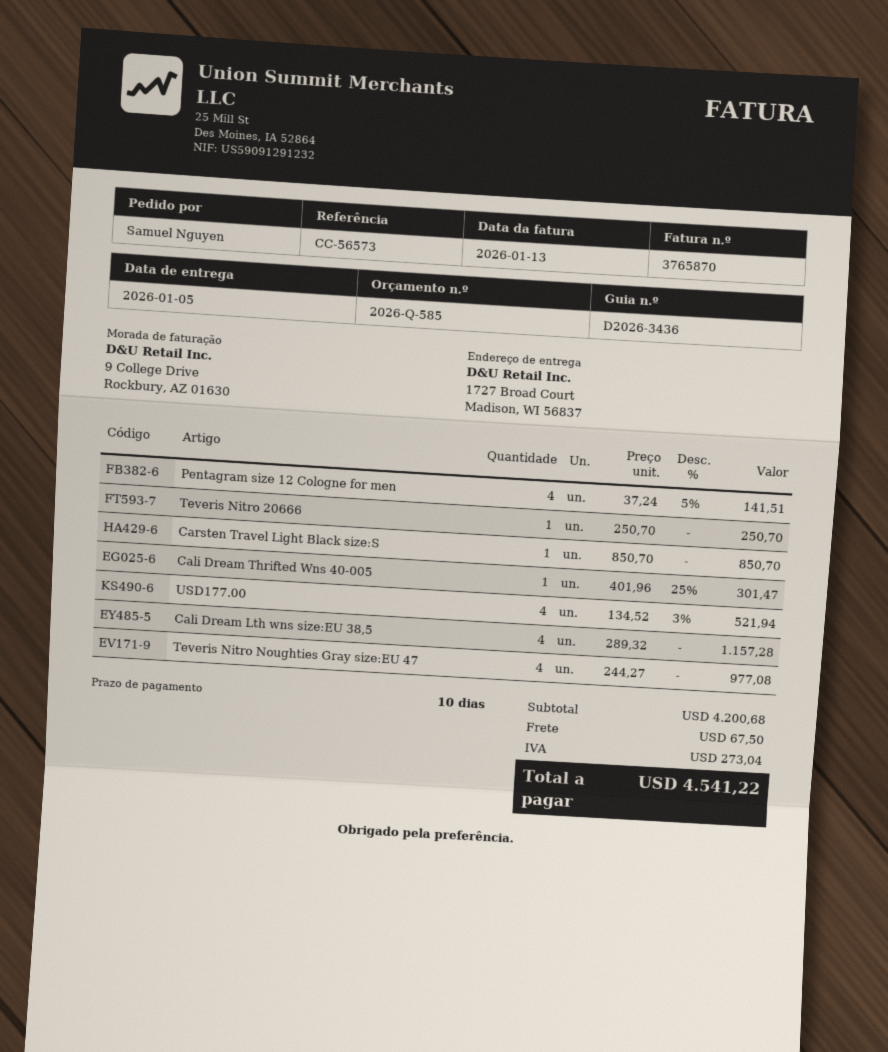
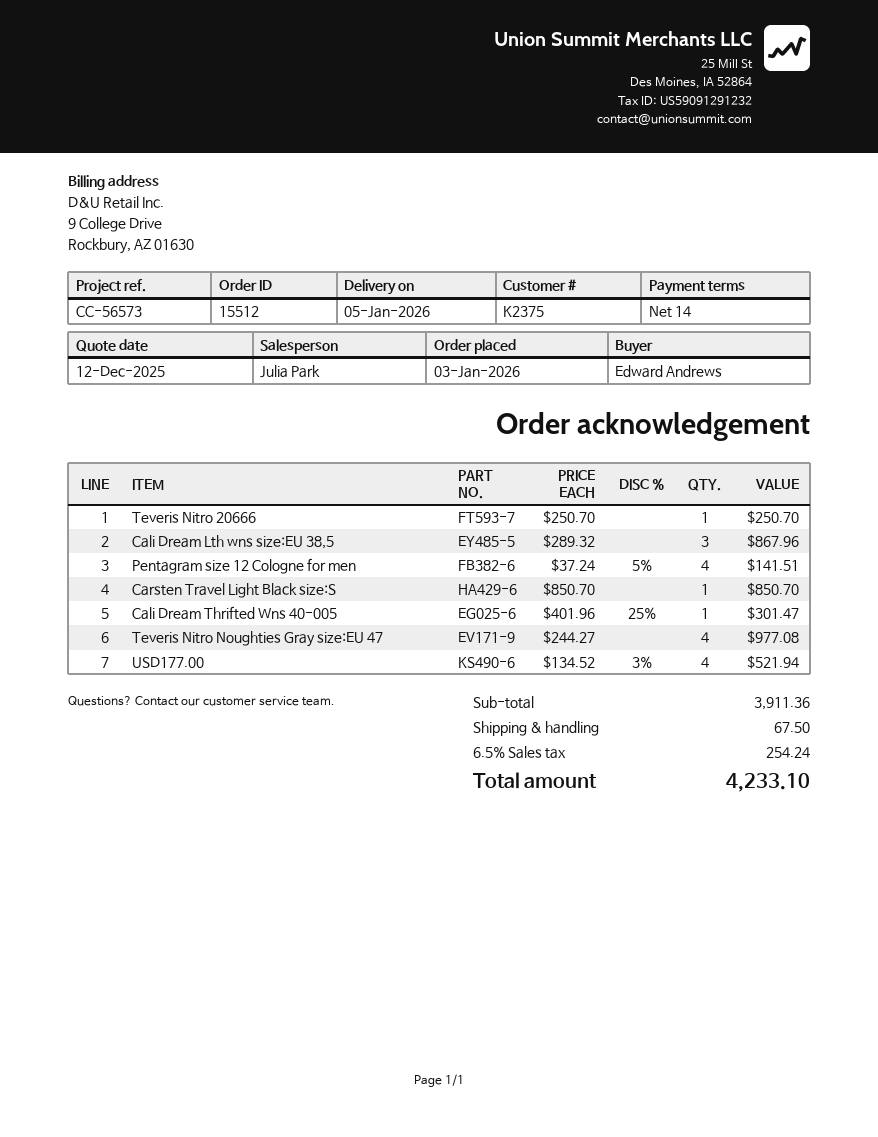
payment terms: 10 days -> 14 days
ordered by: Samuel Nguyen -> Edward Andrews
Cali Dream Lth wns size:EU 38,5: 4 x 289.32 = 1157.28 -> 3 x 289.32 = 867.96
subtotal: 4200.68 -> 3911.36
tax: 273.04 -> 254.24
total: 4541.22 -> 4233.10

